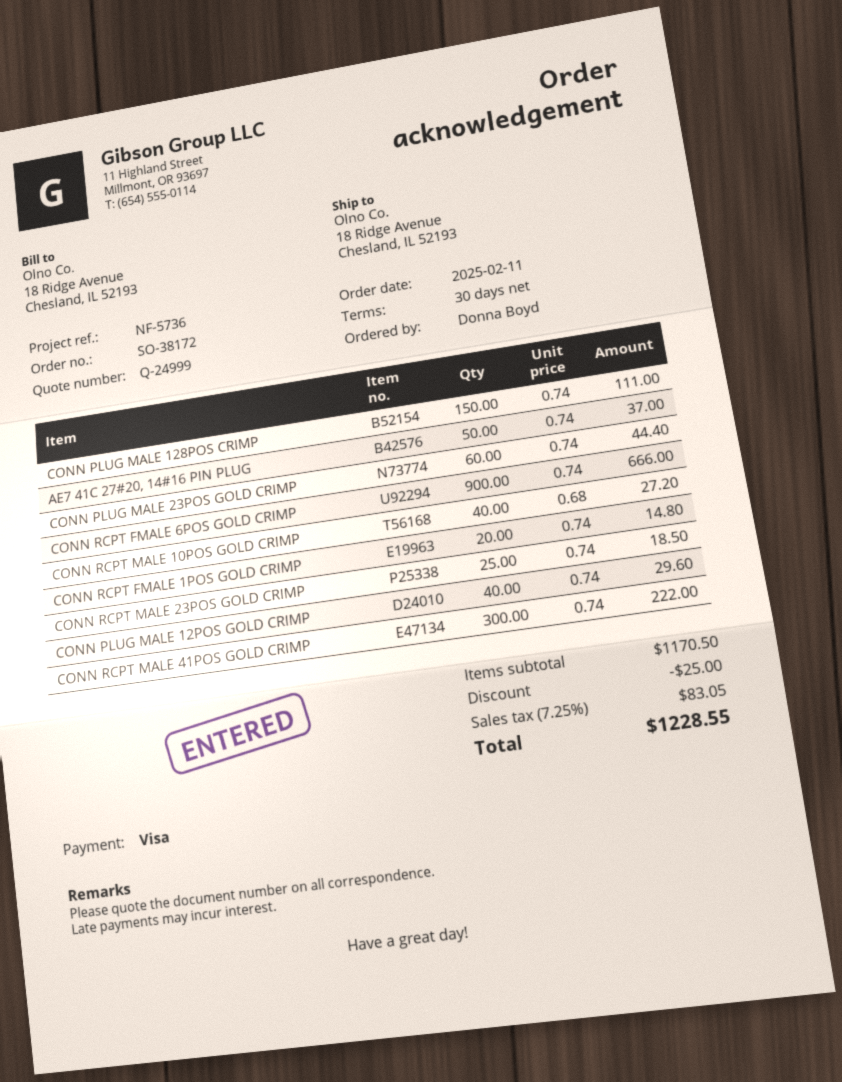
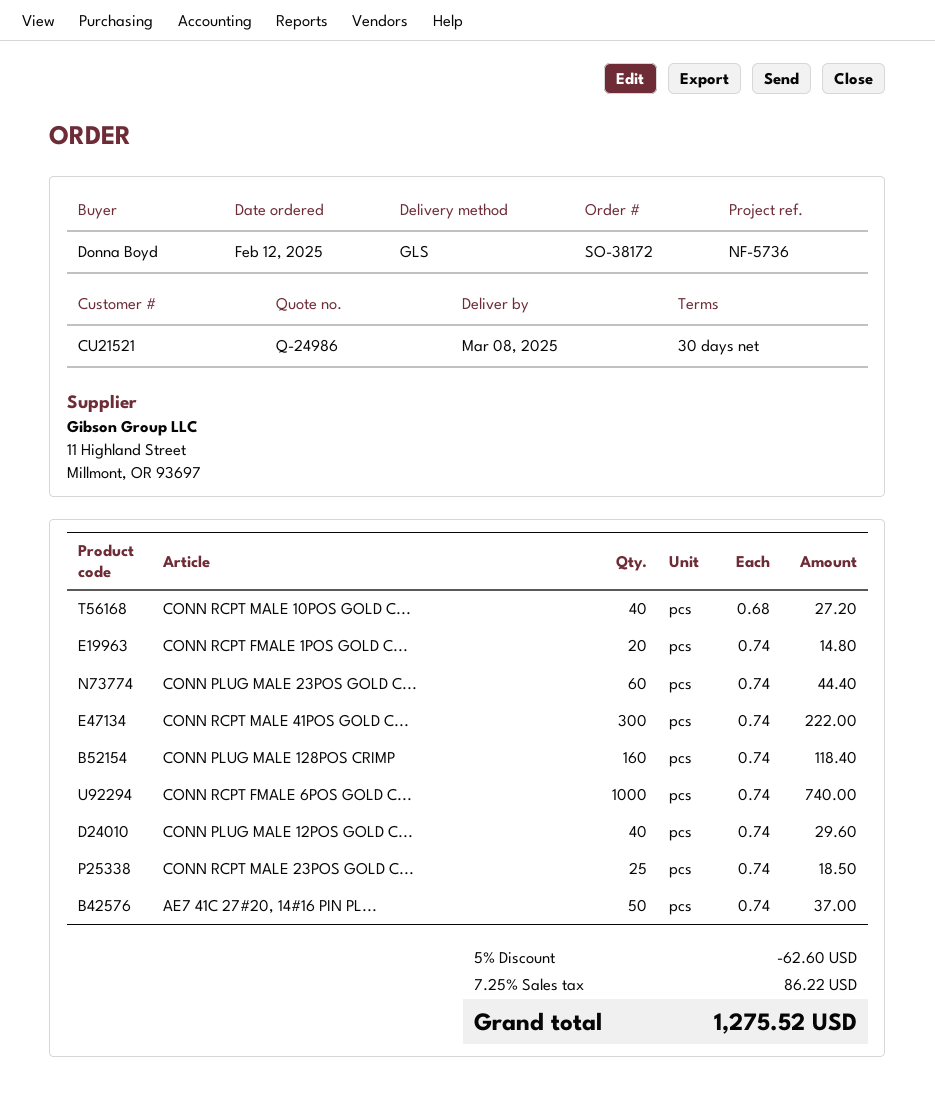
quote number: Q-24999 -> Q-24986
order date: 2025-02-11 -> 2025-02-12
CONN PLUG MALE 128POS CRIMP: 150 x 0.74 = 111.00 -> 160 x 0.74 = 118.40
CONN RCPT FMALE 6POS GOLD CRIMP: 900 x 0.74 = 666.00 -> 1000 x 0.74 = 740.00
discount: 25.00 -> 62.60
tax: 7.25% = 83.05 -> 7.25% = 86.22
total: 1228.55 -> 1275.52

